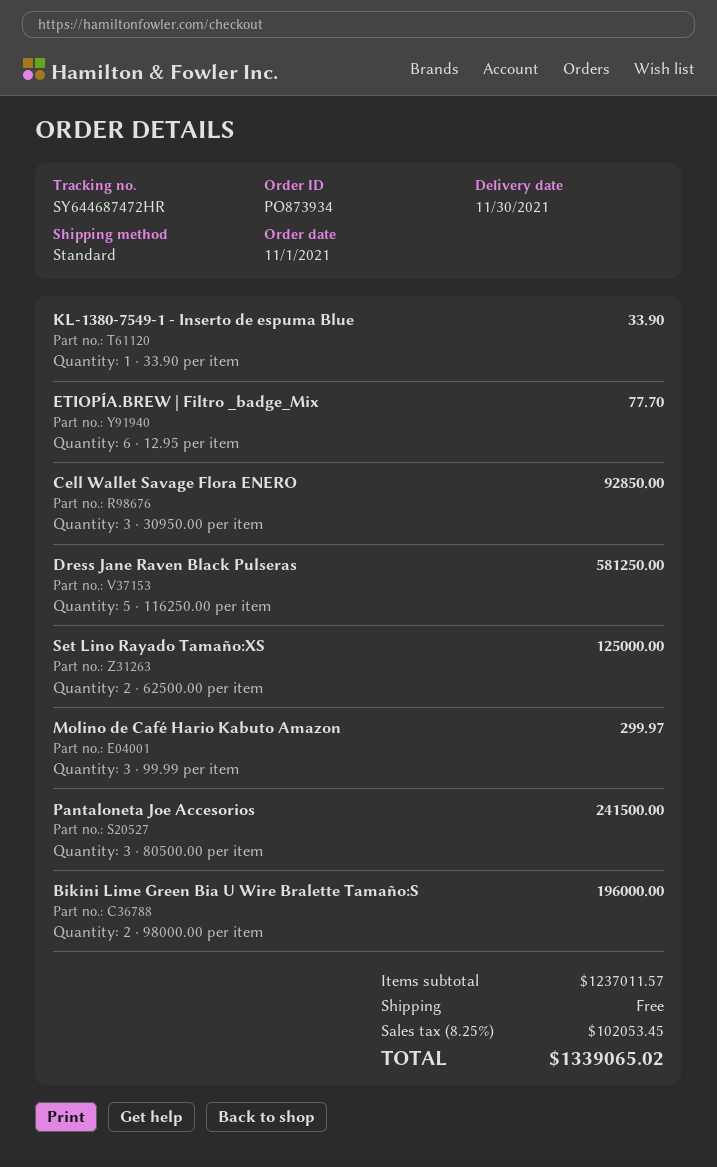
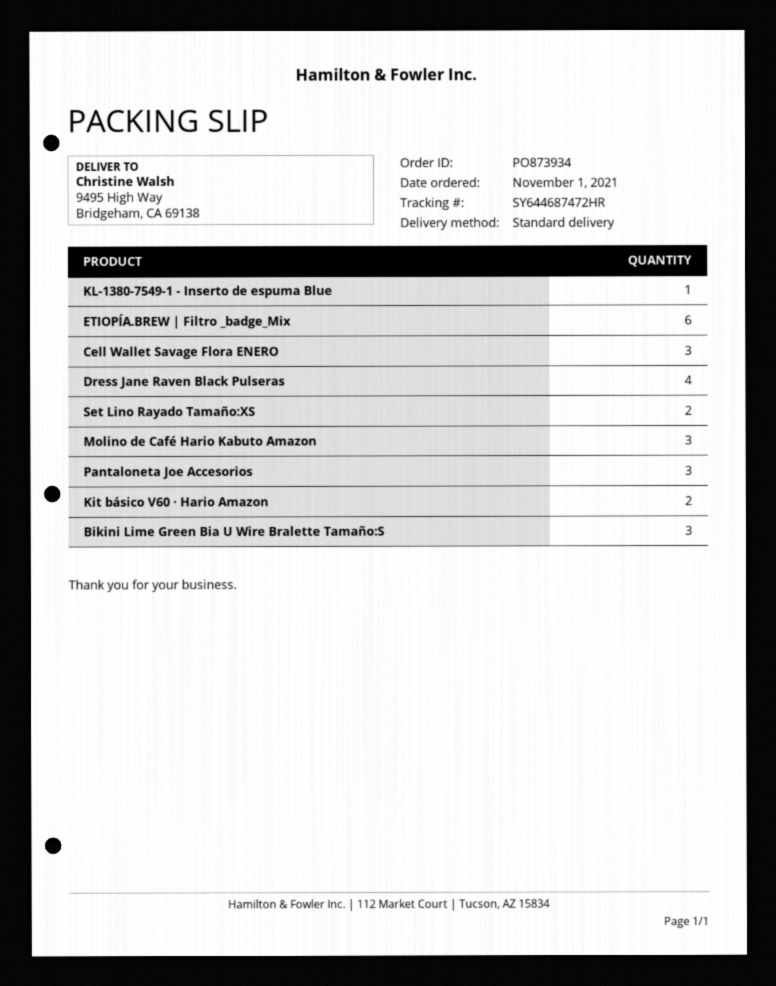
Dress Jane Raven Black Pulseras: 5 -> 4
Bikini Lime Green Bia U Wire Bralette Tamaño:S: 2 -> 3
Kit básico V60 · Hario Amazon: none -> 2

